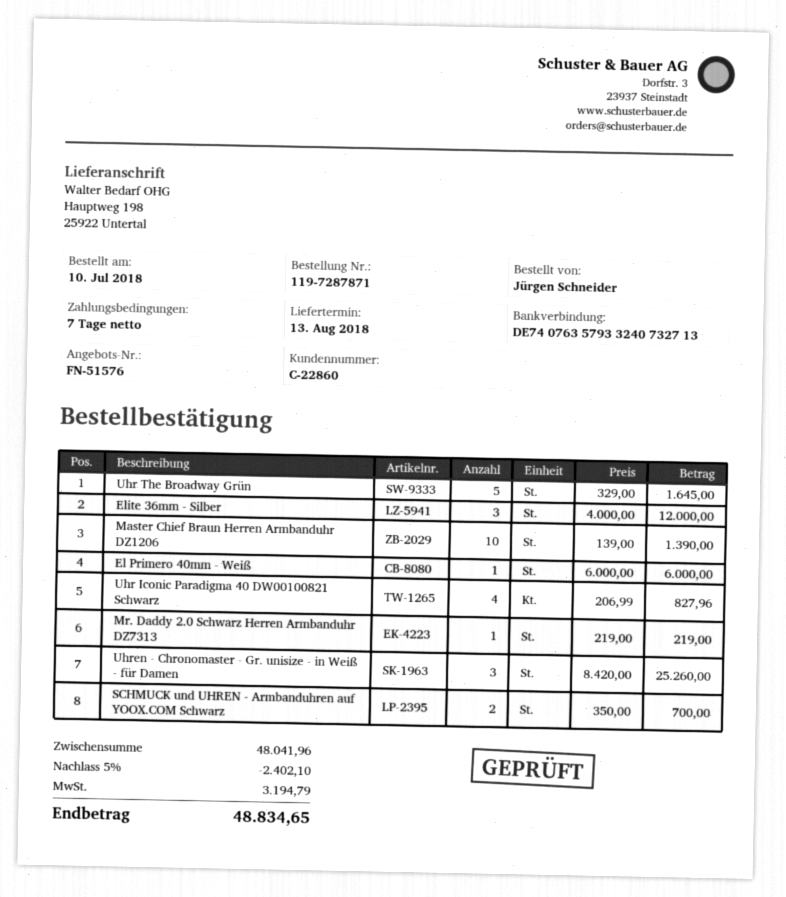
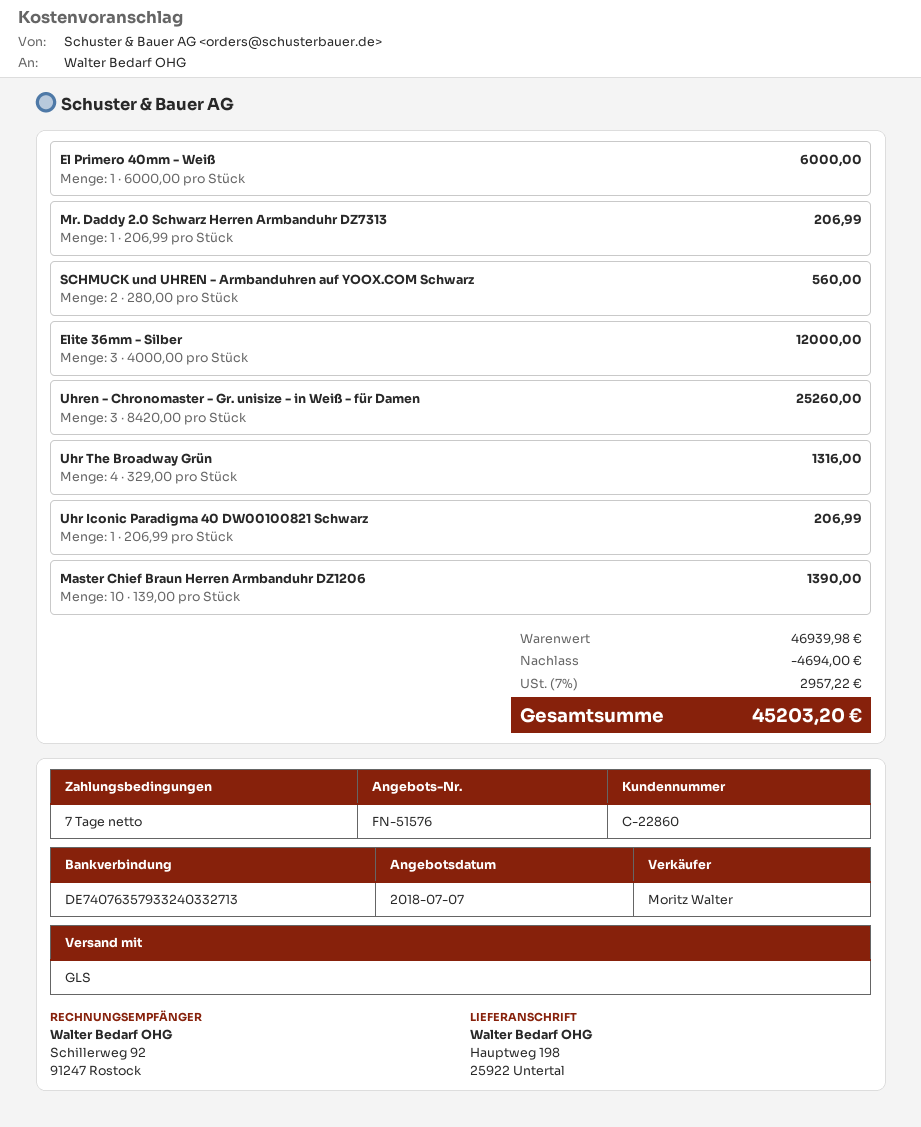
bank account: DE74076357933240732713 -> DE74076357933240332713
Uhr The Broadway Grün: 5 x 329.00 = 1645.00 -> 4 x 329.00 = 1316.00
Uhr Iconic Paradigma 40 DW00100821 Schwarz: 4 x 206.99 = 827.96 -> 1 x 206.99 = 206.99
Mr. Daddy 2.0 Schwarz Herren Armbanduhr DZ7313: 1 x 219.00 = 219.00 -> 1 x 206.99 = 206.99
SCHMUCK und UHREN - Armbanduhren auf YOOX.COM Schwarz: 2 x 350.00 = 700.00 -> 2 x 280.00 = 560.00
subtotal: 48041.96 -> 46939.98
discount: 2402.10 -> 4694.00
tax: 3194.79 -> 2957.22
total: 48834.65 -> 45203.20

